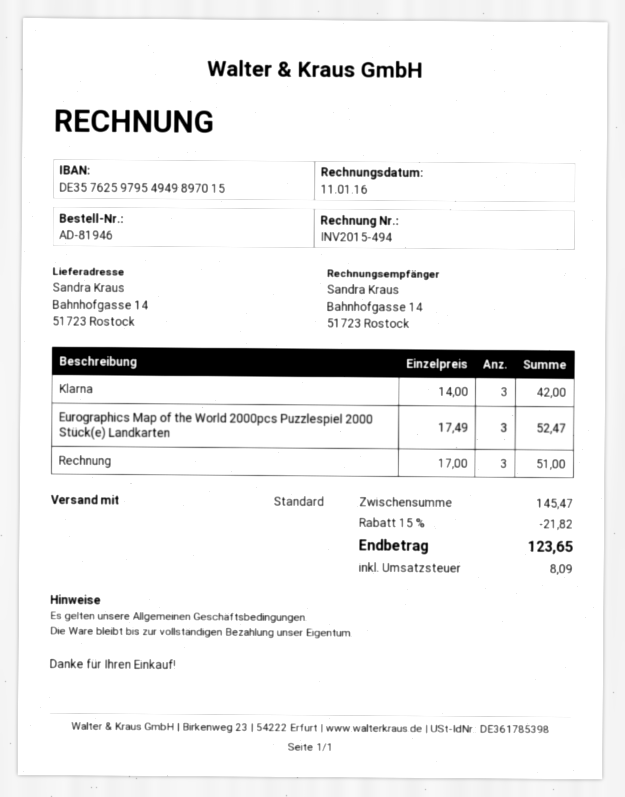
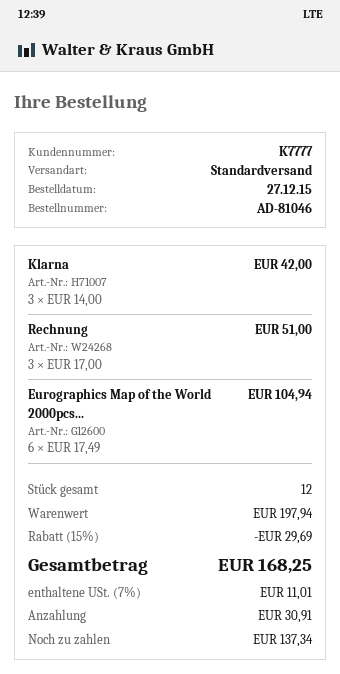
order number: AD-81946 -> AD-81046
Eurographics Map of the World 2000pcs Puzzlespiel 2000 Stück(e) Landkarten: 3 x 17.49 = 52.47 -> 6 x 17.49 = 104.94
subtotal: 145.47 -> 197.94
discount: 15% = 21.82 -> 15% = 29.69
tax: 8.09 -> 11.01
total: 123.65 -> 168.25

